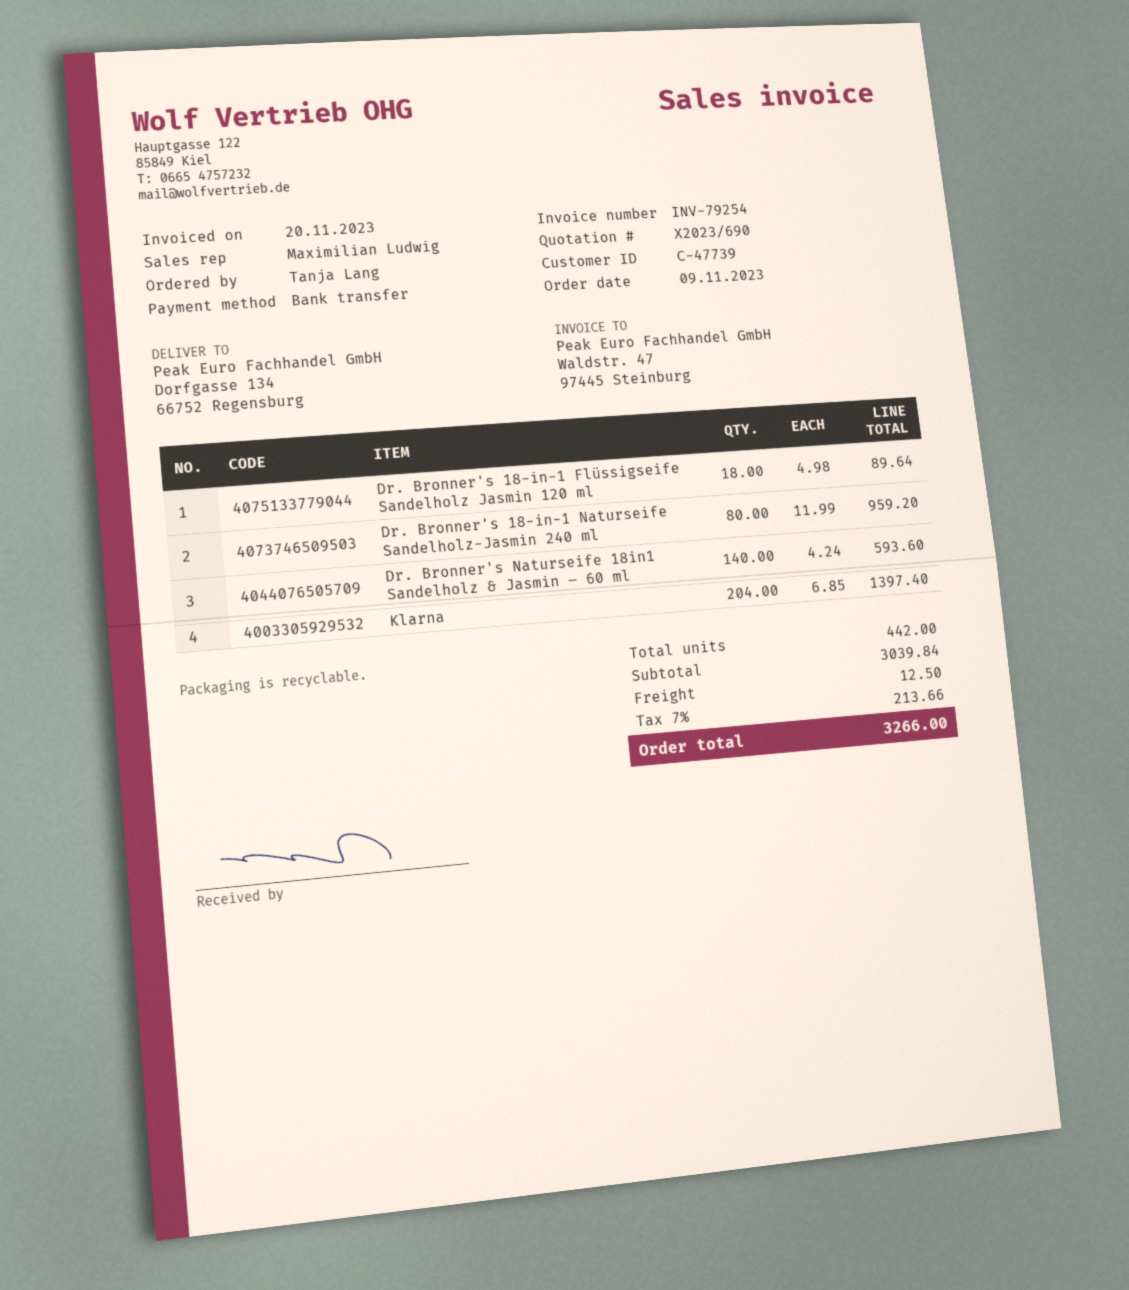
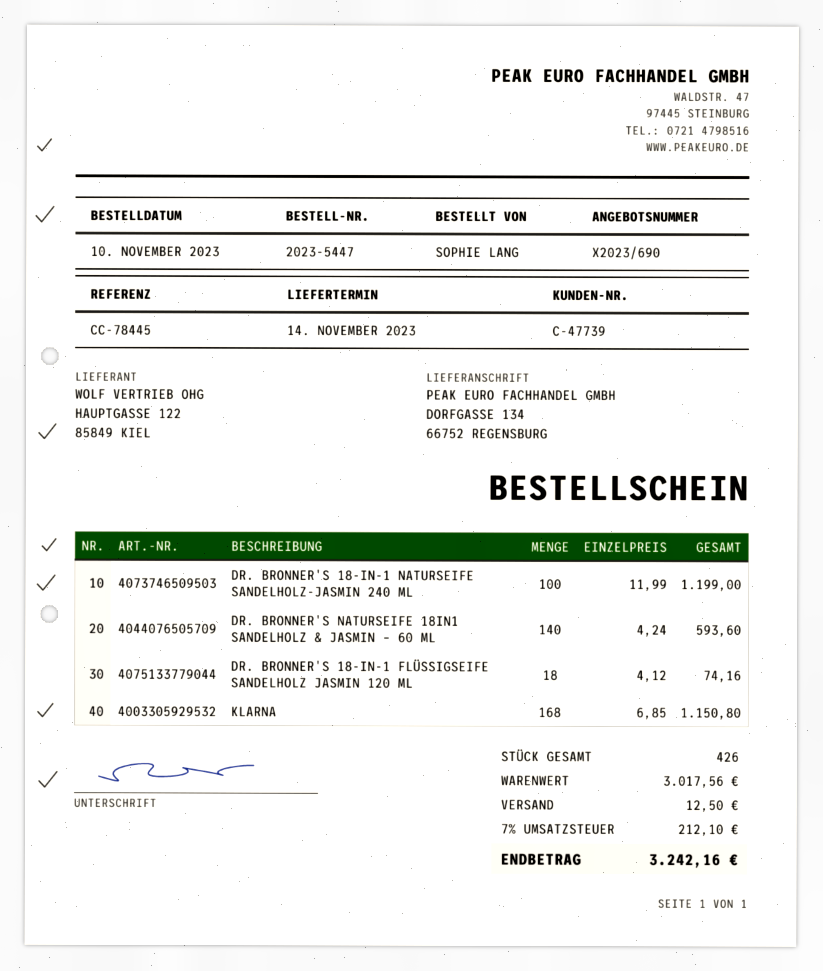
order date: 2023-11-09 -> 2023-11-10
ordered by: Tanja Lang -> SOPHIE LANG
Dr. Bronner's 18-in-1 Flüssigseife Sandelholz Jasmin 120 ml: 18 x 4.98 = 89.64 -> 18 x 4.12 = 74.16
Dr. Bronner's 18-in-1 Naturseife Sandelholz-Jasmin 240 ml: 80 x 11.99 = 959.20 -> 100 x 11.99 = 1199.00
Klarna: 204 x 6.85 = 1397.40 -> 168 x 6.85 = 1150.80
total quantity: 442 -> 426
subtotal: 3039.84 -> 3017.56
tax: 7% = 213.66 -> 7% = 212.10
total: 3266.00 -> 3242.16

